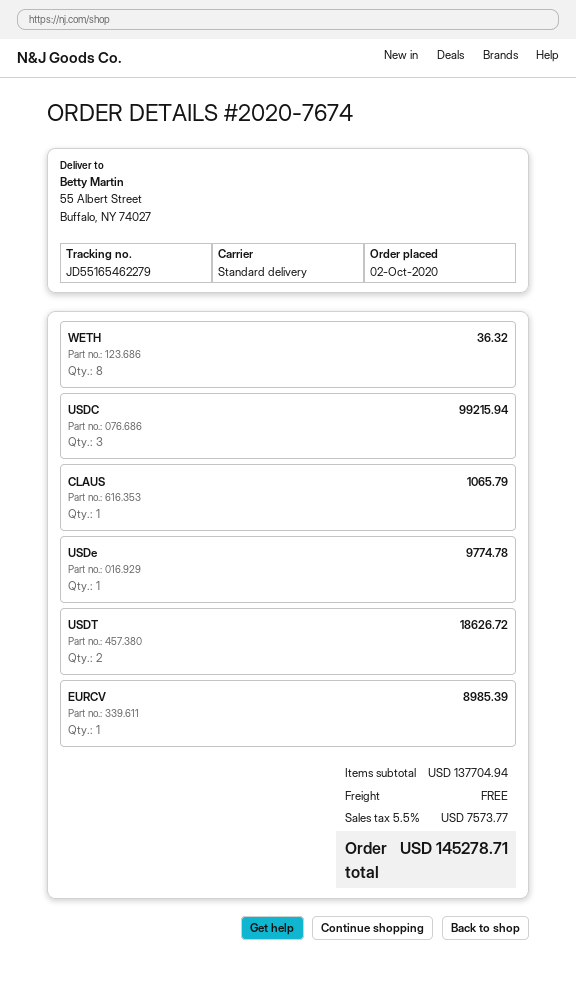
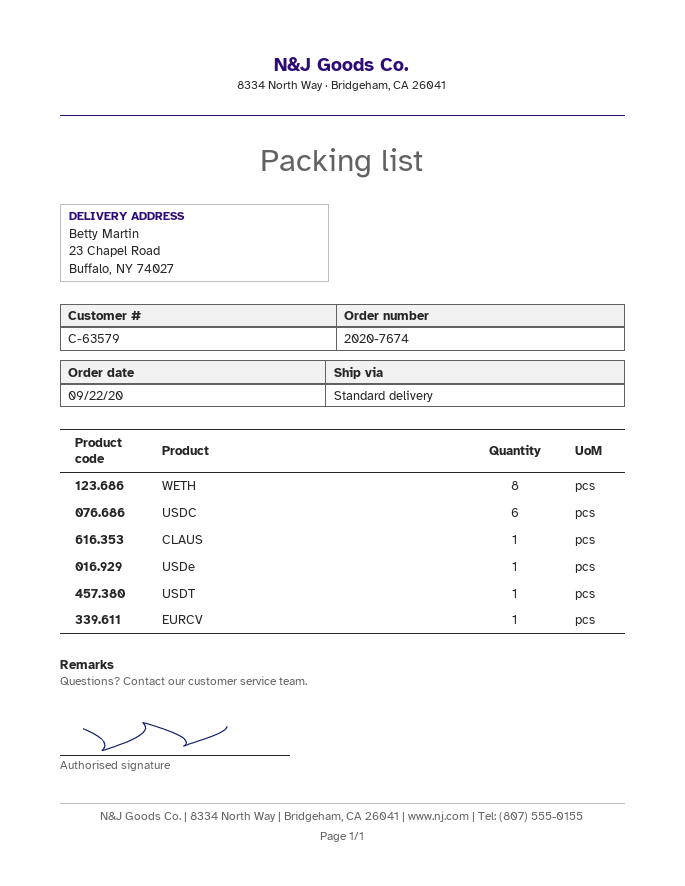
order date: 2020-10-02 -> 2020-09-22
ship to: 55 Albert Street, Buffalo, NY 74027 -> 23 Chapel Road, Buffalo, NY 74027
USDC: 3 -> 6
USDT: 2 -> 1

